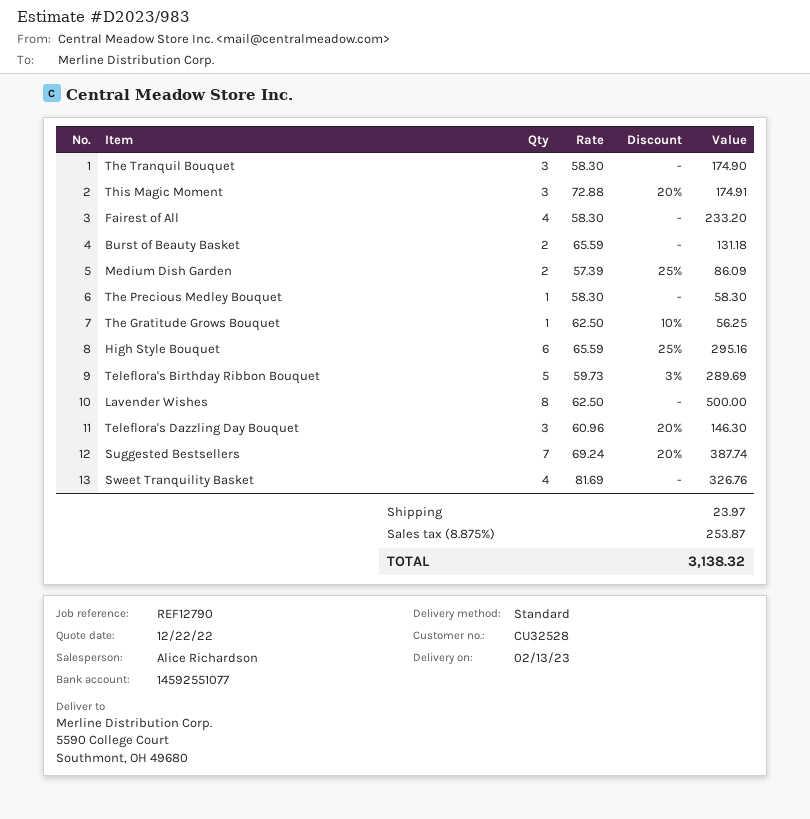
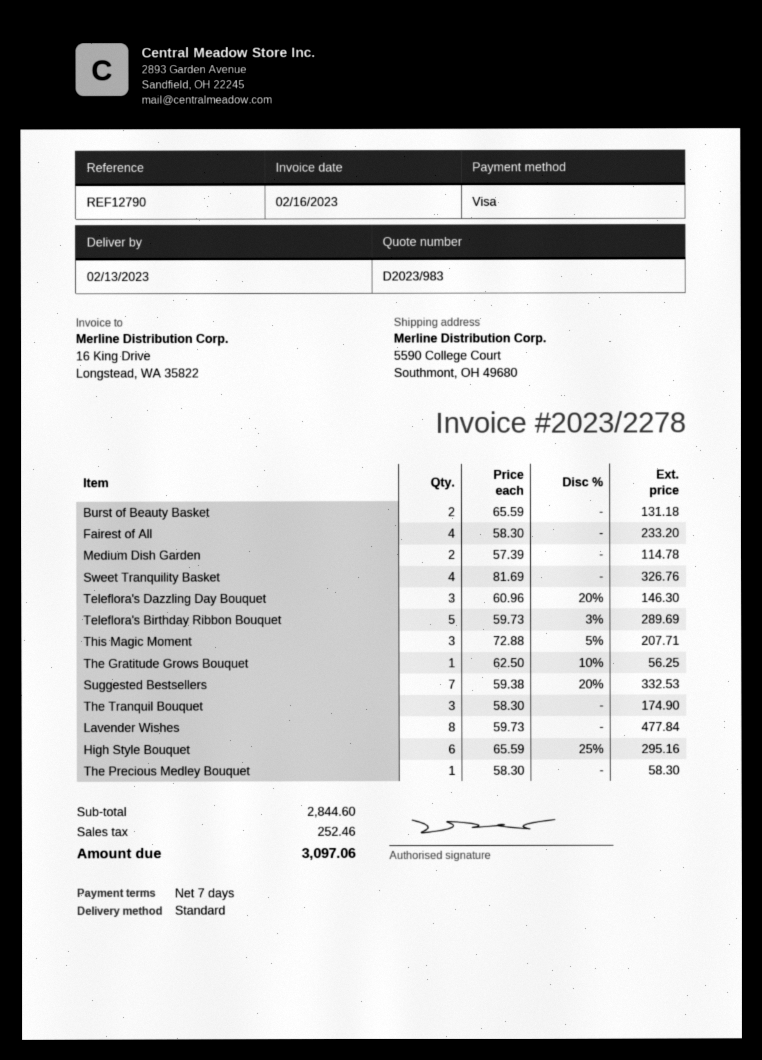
This Magic Moment: 3 x 72.88 - 20% = 174.91 -> 3 x 72.88 - 5% = 207.71
Medium Dish Garden: 2 x 57.39 - 25% = 86.09 -> 2 x 57.39 = 114.78
Lavender Wishes: 8 x 62.50 = 500.00 -> 8 x 59.73 = 477.84
Suggested Bestsellers: 7 x 69.24 - 20% = 387.74 -> 7 x 59.38 - 20% = 332.53
shipping: 23.97 -> none
tax: 253.87 -> 252.46
total: 3138.32 -> 3097.06

